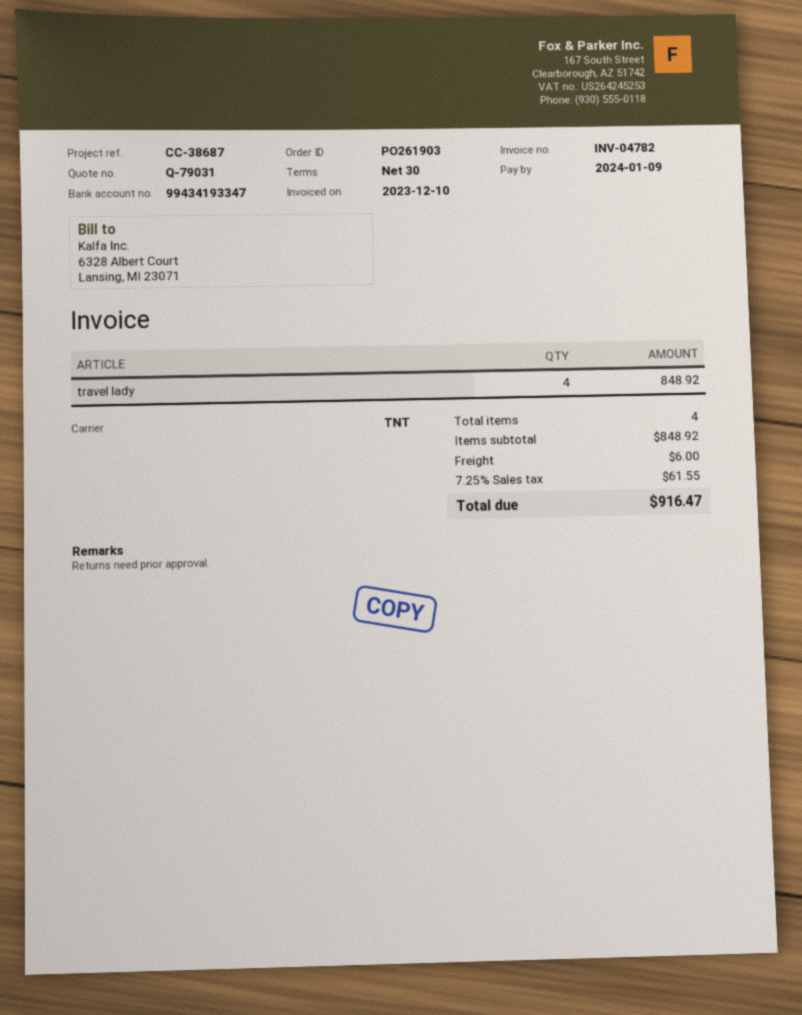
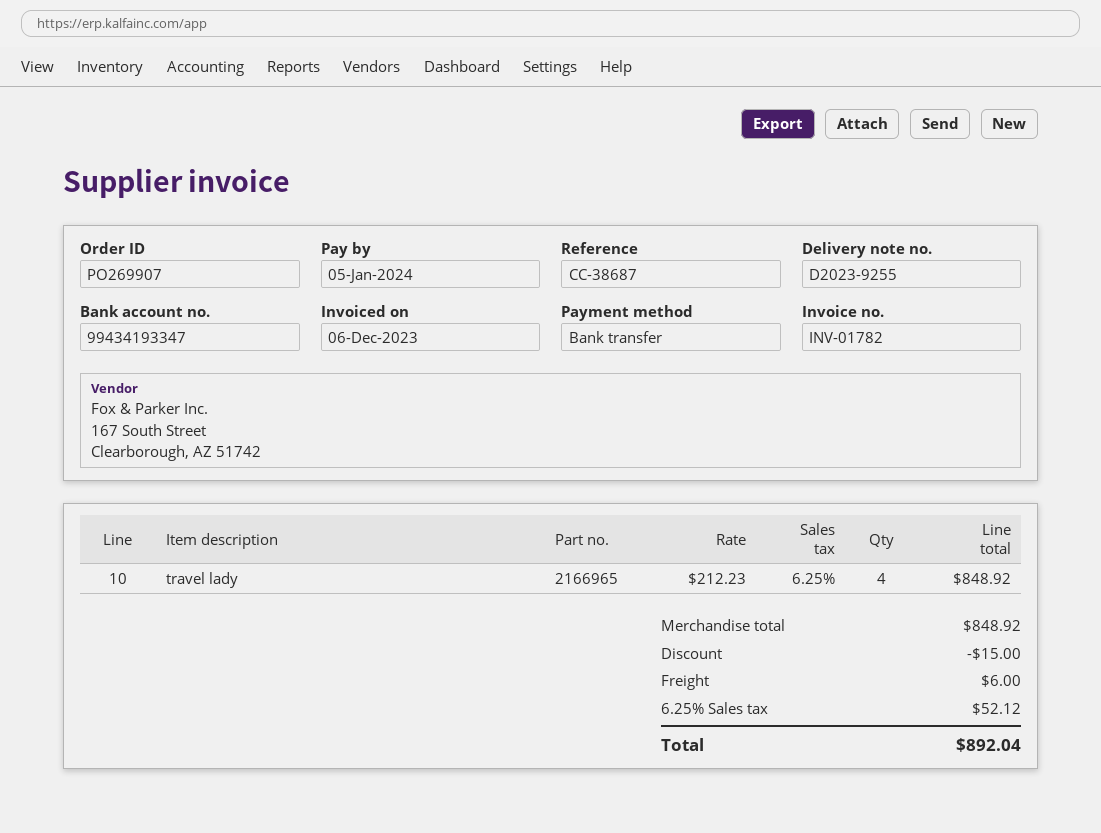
order number: PO261903 -> PO269907
invoice number: INV-04782 -> INV-01782
invoice date: 2023-12-10 -> 2023-12-06
due date: 2024-01-09 -> 2024-01-05
discount: none -> 15.00
tax: 7.25% = 61.55 -> 6.25% = 52.12
total: 916.47 -> 892.04

